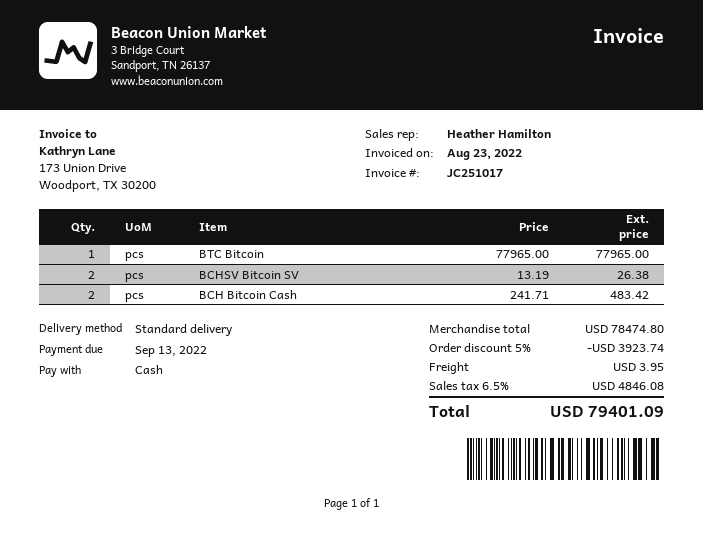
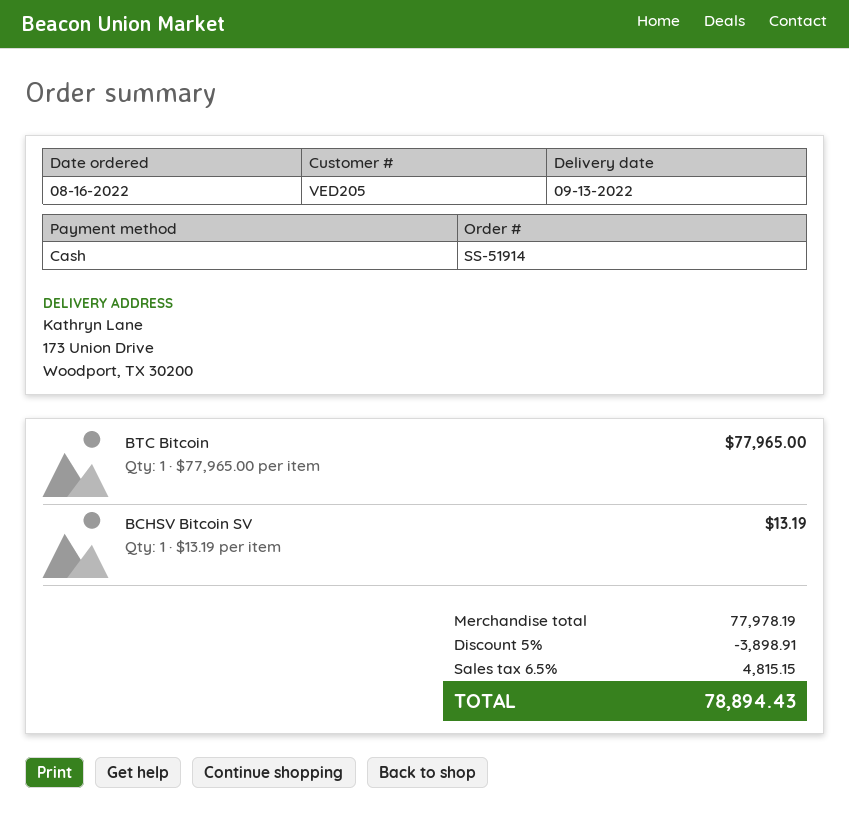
BCHSV Bitcoin SV: 2 x 13.19 = 26.38 -> 1 x 13.19 = 13.19
BCH Bitcoin Cash: 2 x 241.71 = 483.42 -> none
subtotal: 78474.80 -> 77978.19
discount: 5% = 3923.74 -> 5% = 3898.91
shipping: 3.95 -> none
tax: 6.5% = 4846.08 -> 6.5% = 4815.15
total: 79401.09 -> 78894.43

